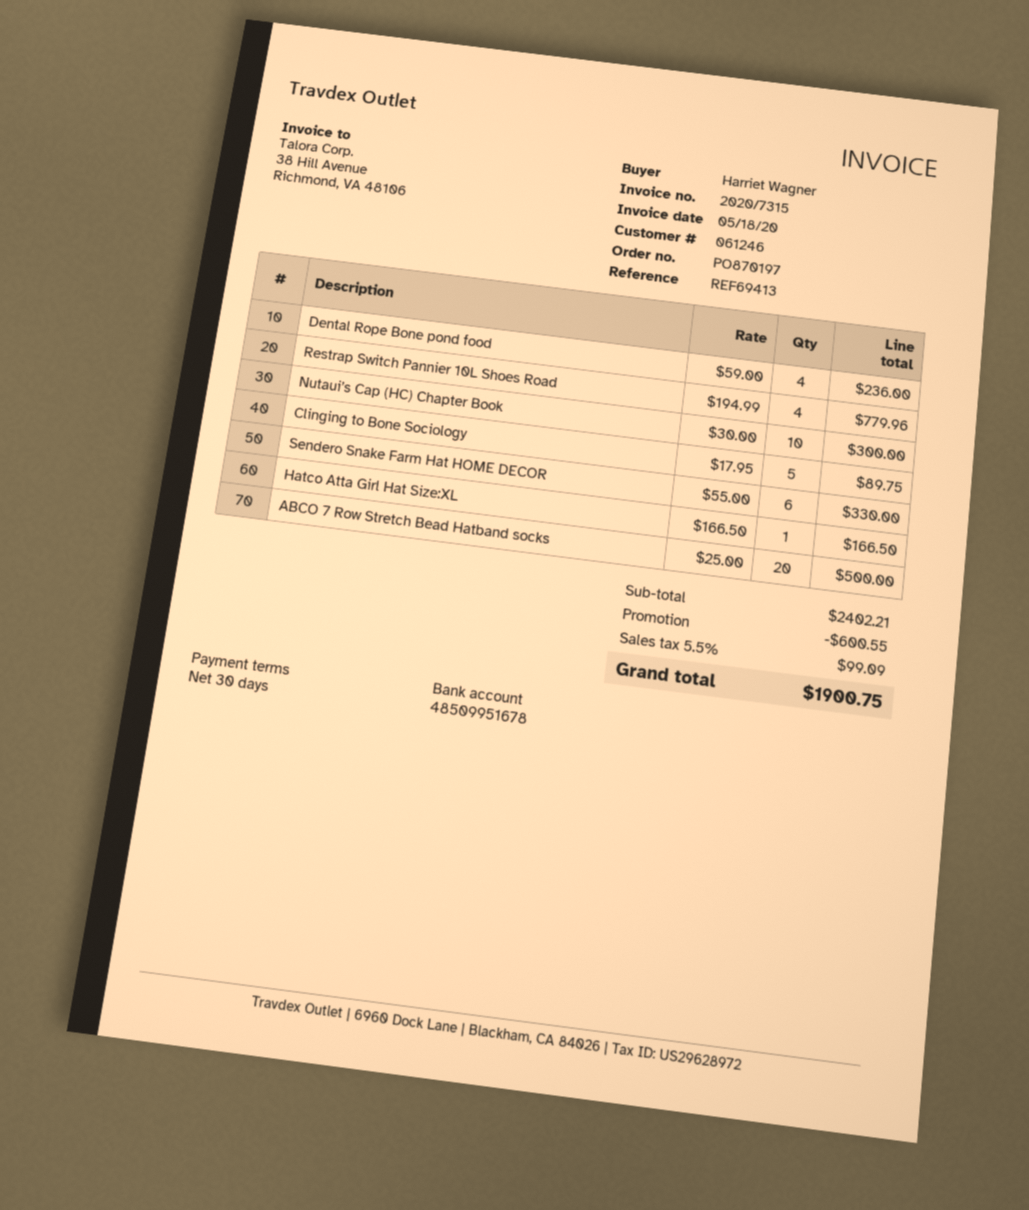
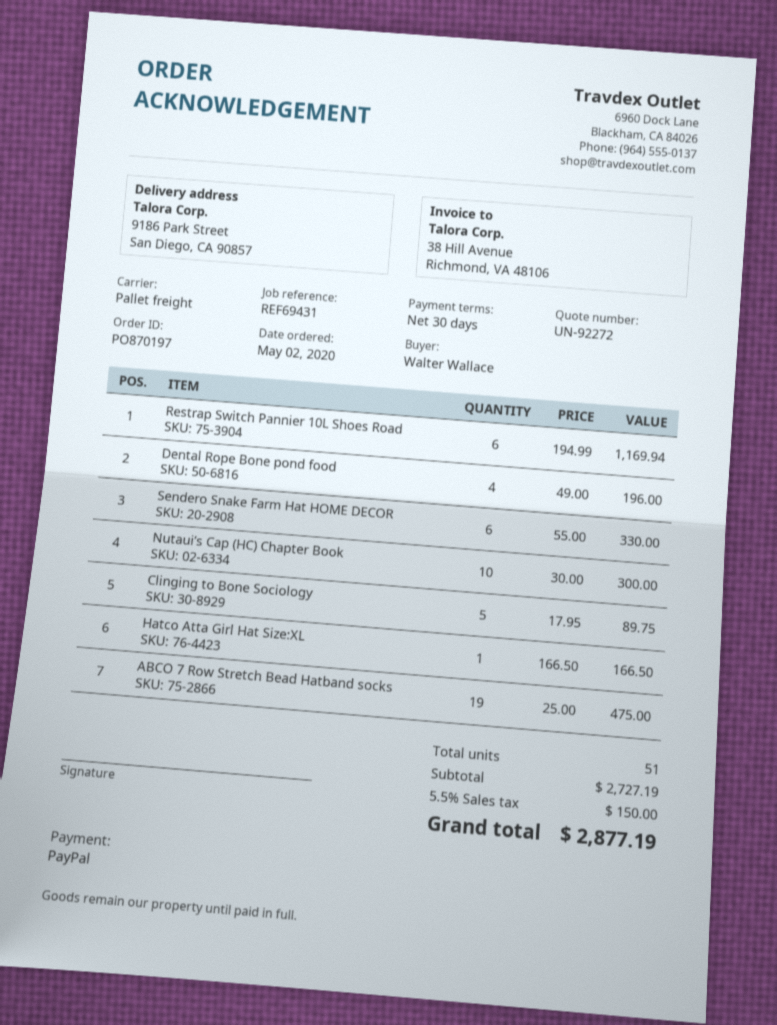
reference: REF69413 -> REF69431
ordered by: Harriet Wagner -> Walter Wallace
Dental Rope Bone pond food: 4 x 59.00 = 236.00 -> 4 x 49.00 = 196.00
Restrap Switch Pannier 10L Shoes Road: 4 x 194.99 = 779.96 -> 6 x 194.99 = 1169.94
ABCO 7 Row Stretch Bead Hatband socks: 20 x 25.00 = 500.00 -> 19 x 25.00 = 475.00
subtotal: 2402.21 -> 2727.19
discount: 600.55 -> none
tax: 5.5% = 99.09 -> 5.5% = 150.00
total: 1900.75 -> 2877.19

